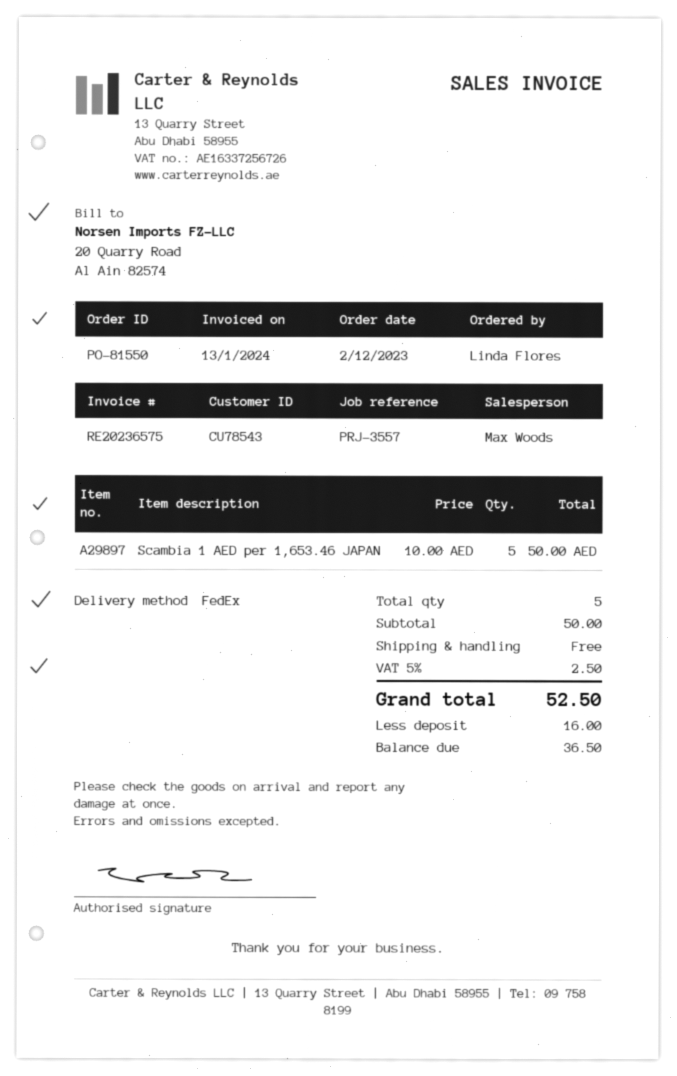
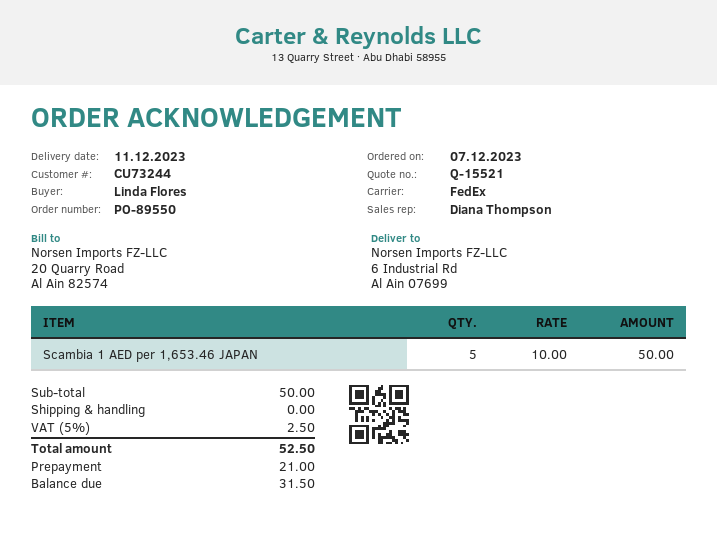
order number: PO-81550 -> PO-89550
order date: 2023-12-02 -> 2023-12-07
customer number: CU78543 -> CU73244
sales rep: Max Woods -> Diana Thompson
deposit: 16.00 -> 21.00
balance: 36.50 -> 31.50

